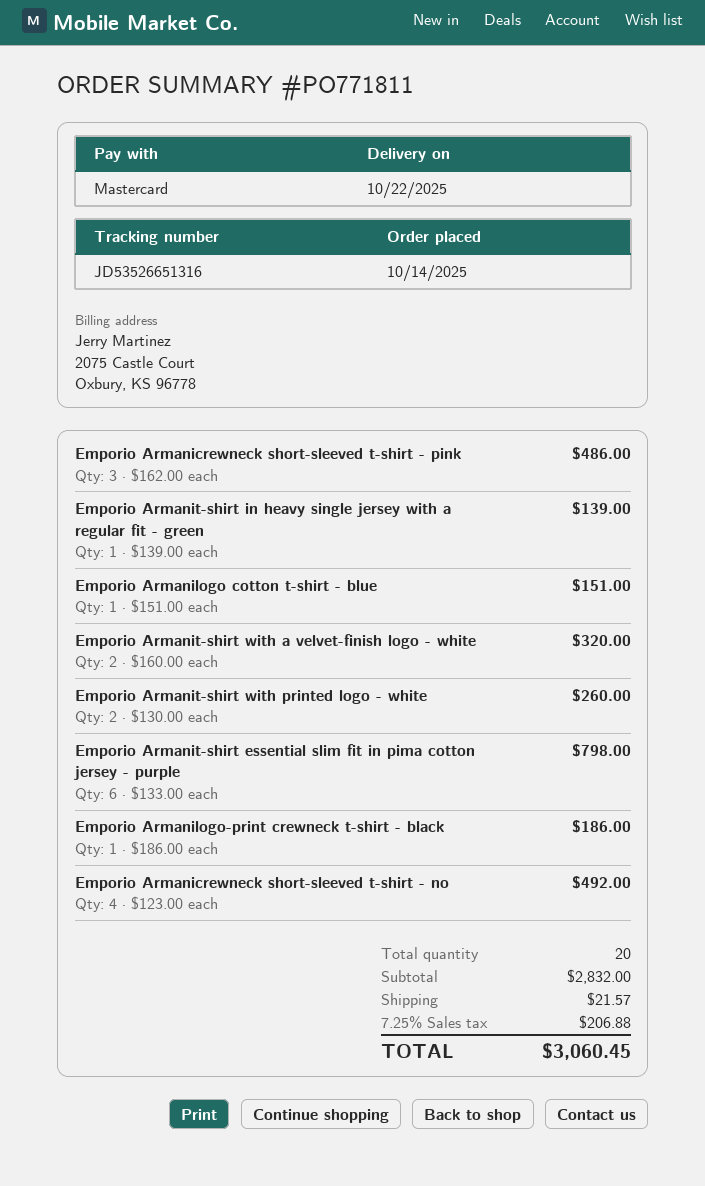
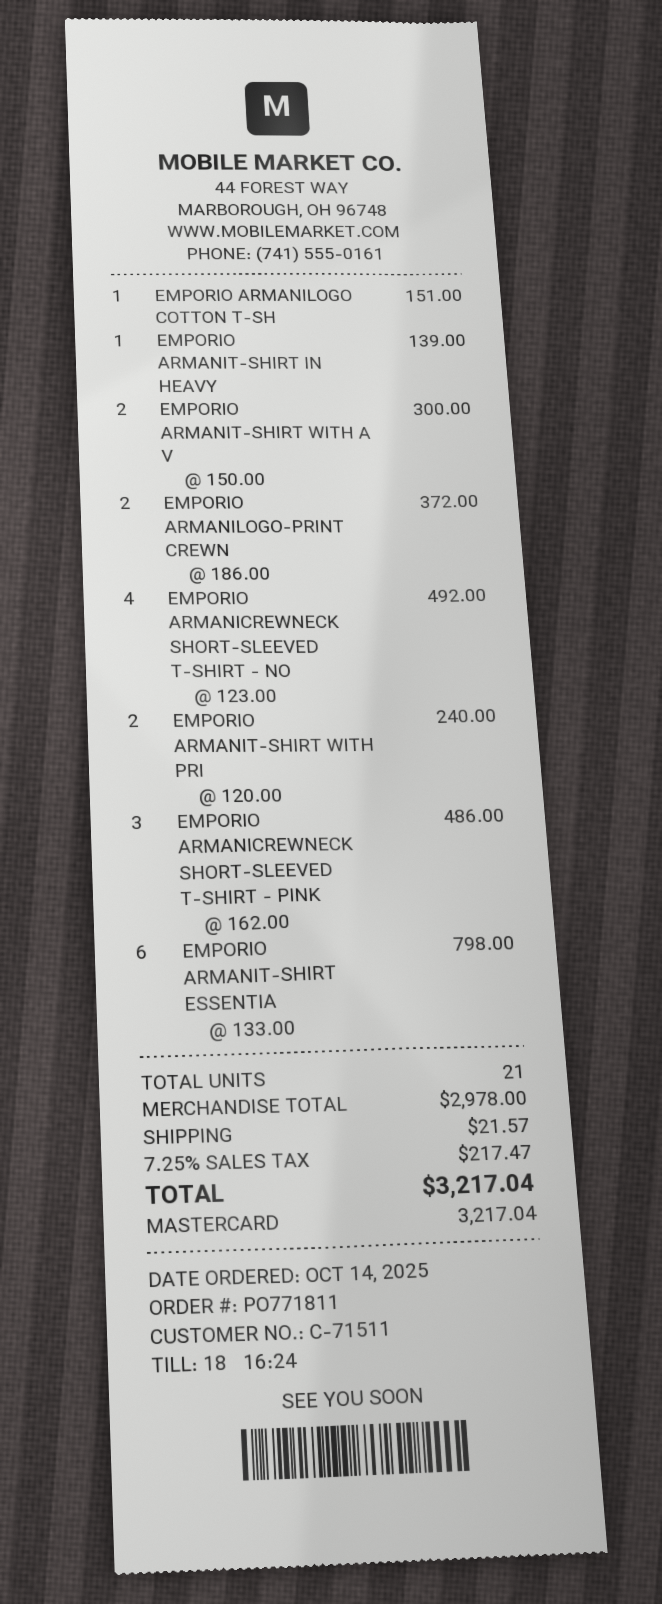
Emporio Armanit-shirt with a velvet-finish logo - white: 2 x 160.00 = 320.00 -> 2 x 150.00 = 300.00
Emporio Armanit-shirt with printed logo - white: 2 x 130.00 = 260.00 -> 2 x 120.00 = 240.00
Emporio Armanilogo-print crewneck t-shirt - black: 1 x 186.00 = 186.00 -> 2 x 186.00 = 372.00
total quantity: 20 -> 21
subtotal: 2832.00 -> 2978.00
tax: 7.25% = 206.88 -> 7.25% = 217.47
total: 3060.45 -> 3217.04

